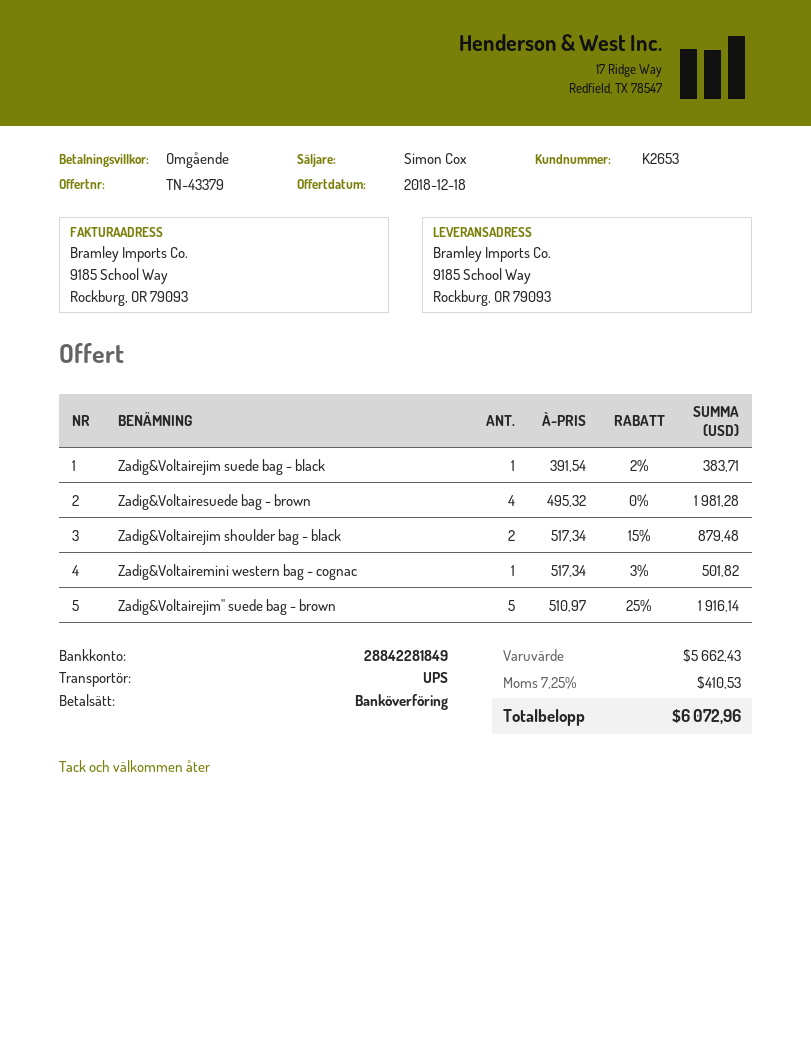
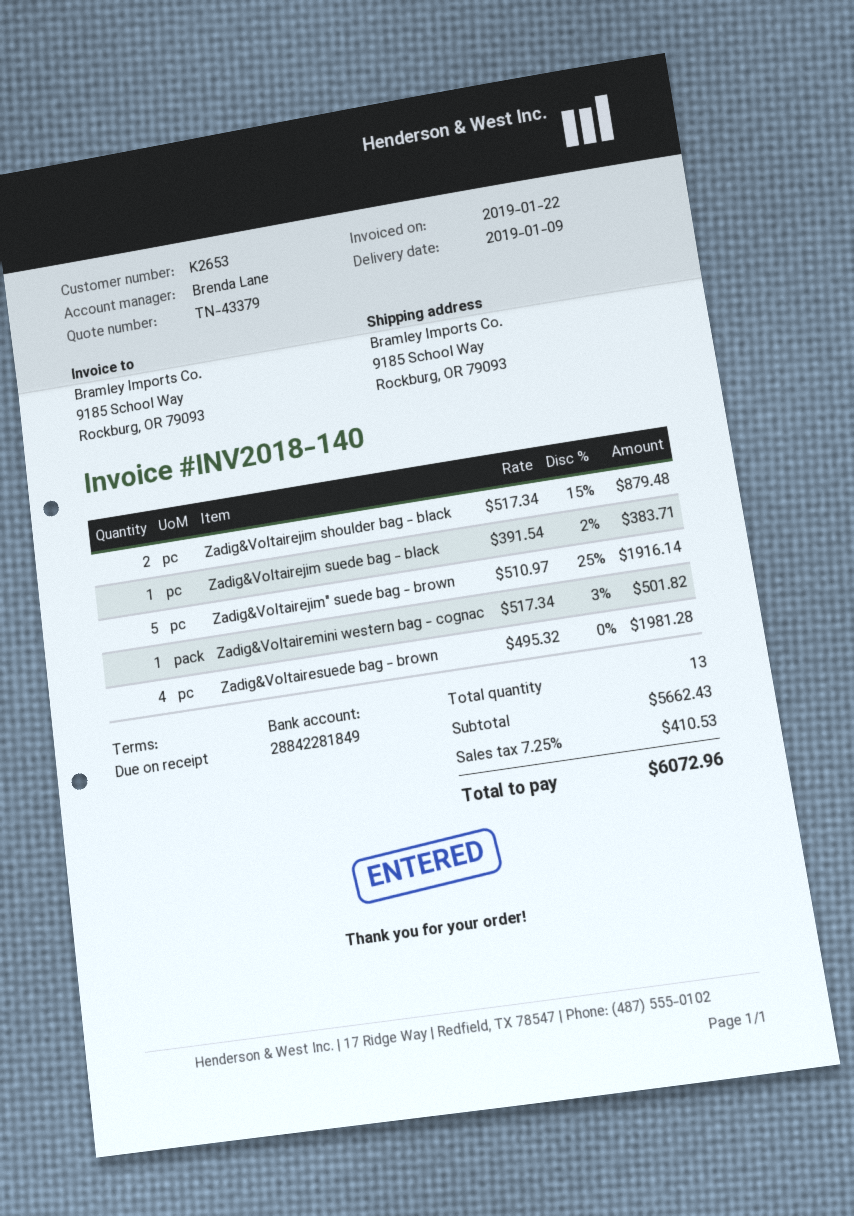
sales rep: Simon Cox -> Brenda Lane

